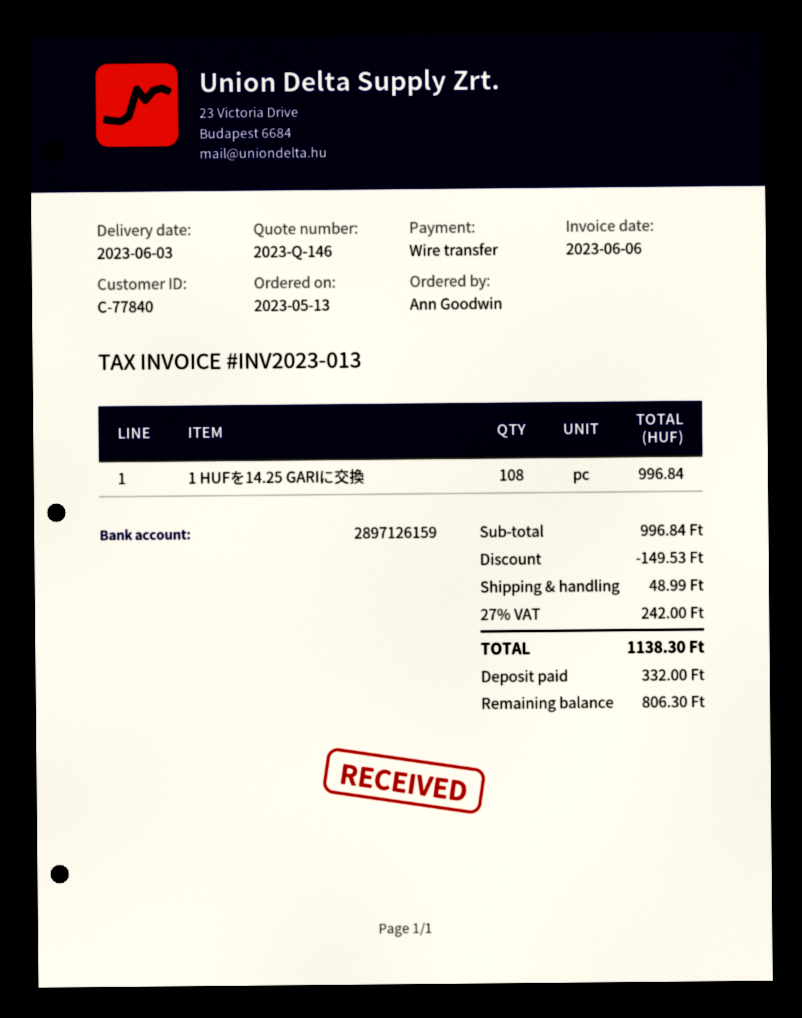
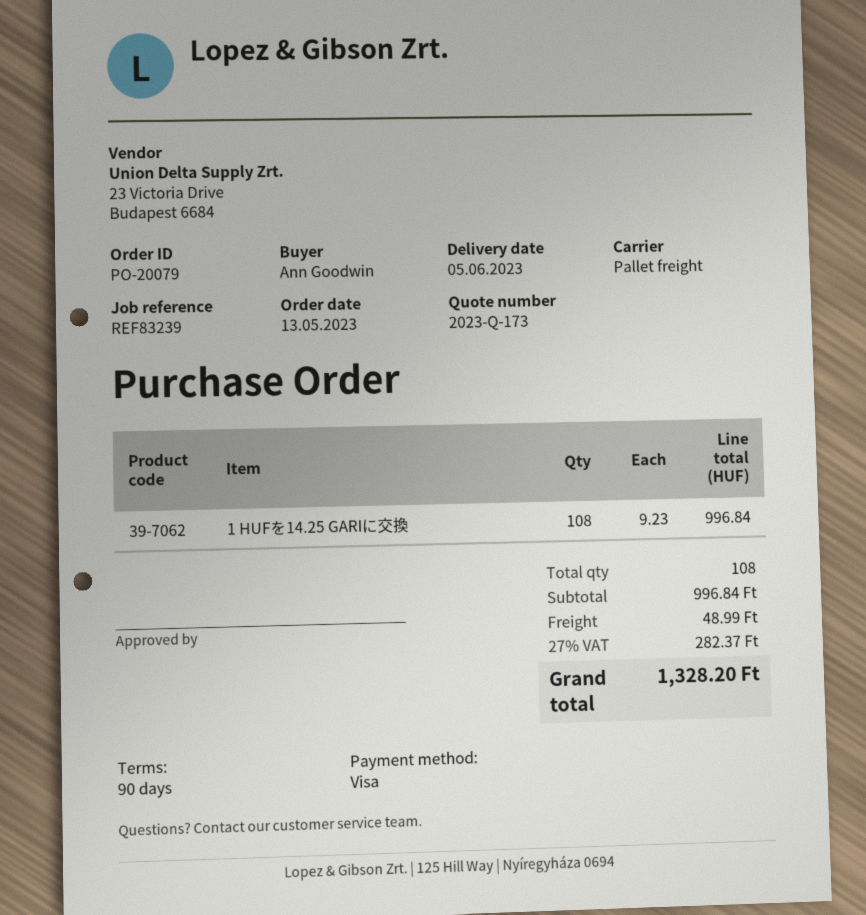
quote number: 2023-Q-146 -> 2023-Q-173
delivery date: 2023-06-03 -> 2023-06-05
payment method: bank transfer -> Visa
discount: 149.53 -> none
tax: 27% = 242.00 -> 27% = 282.37
total: 1138.30 -> 1328.20

